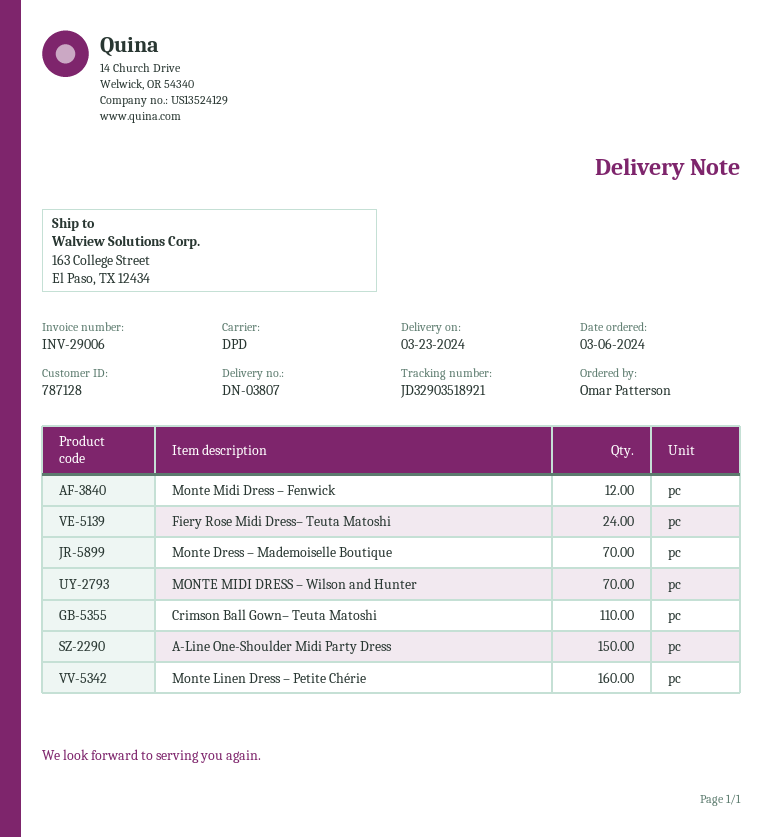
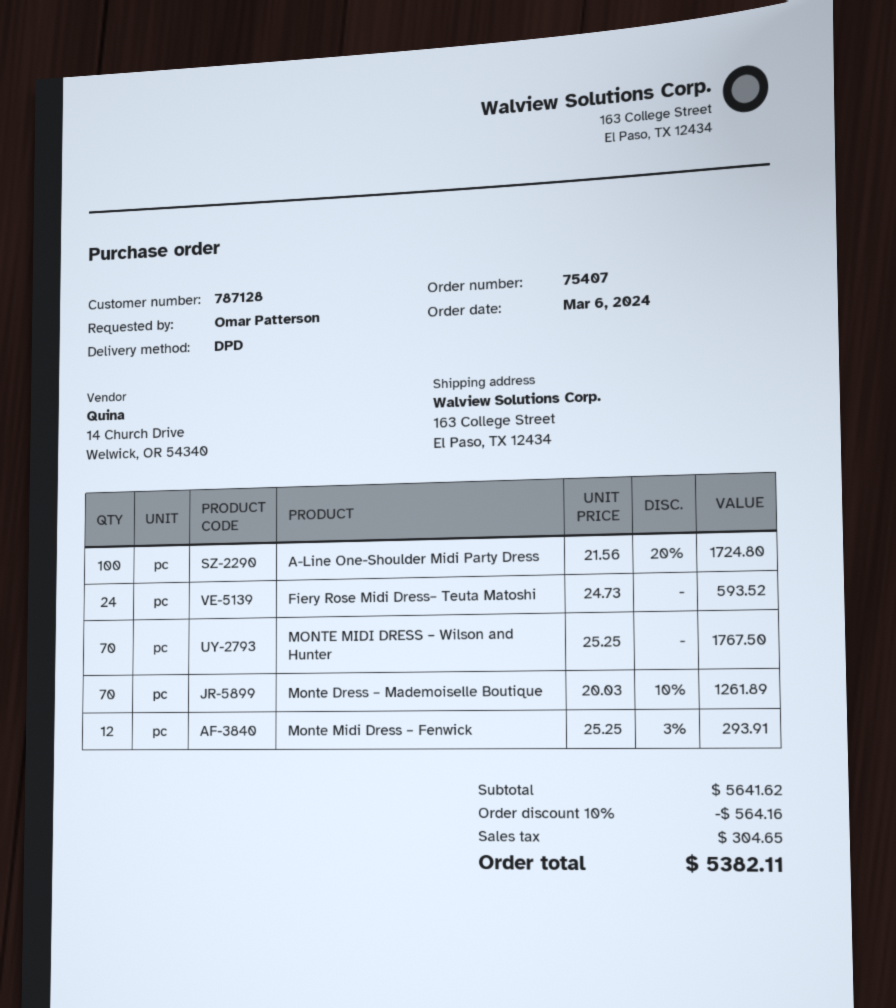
Crimson Ball Gown– Teuta Matoshi: 110 -> none
A-Line One-Shoulder Midi Party Dress: 150 -> 100
Monte Linen Dress – Petite Chérie: 160 -> none

